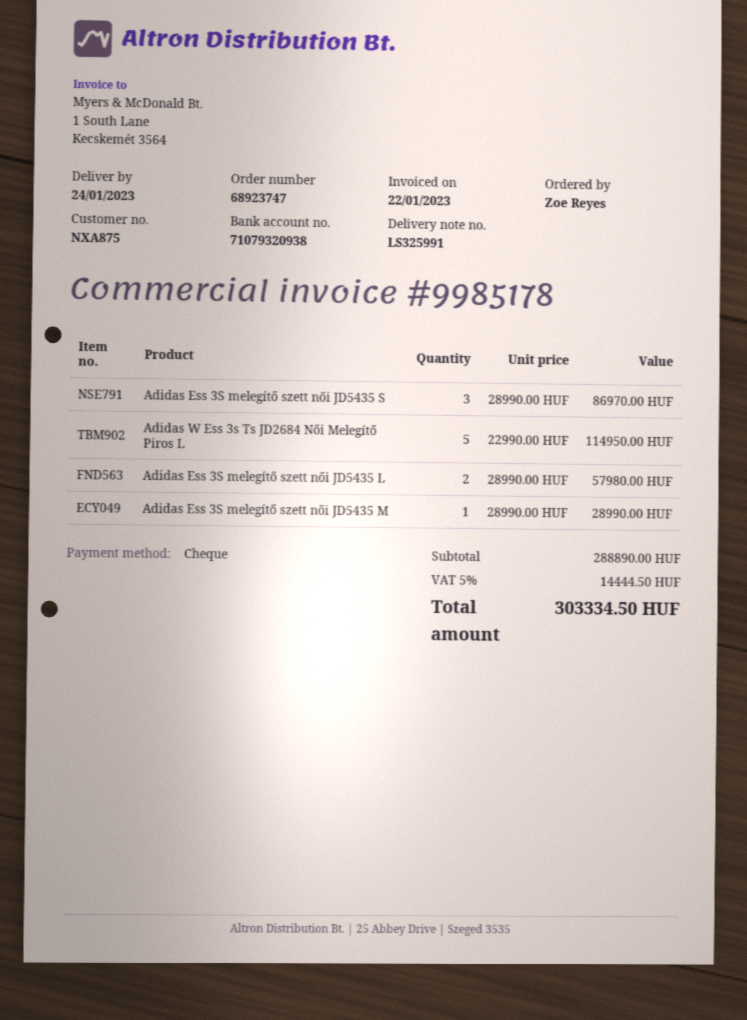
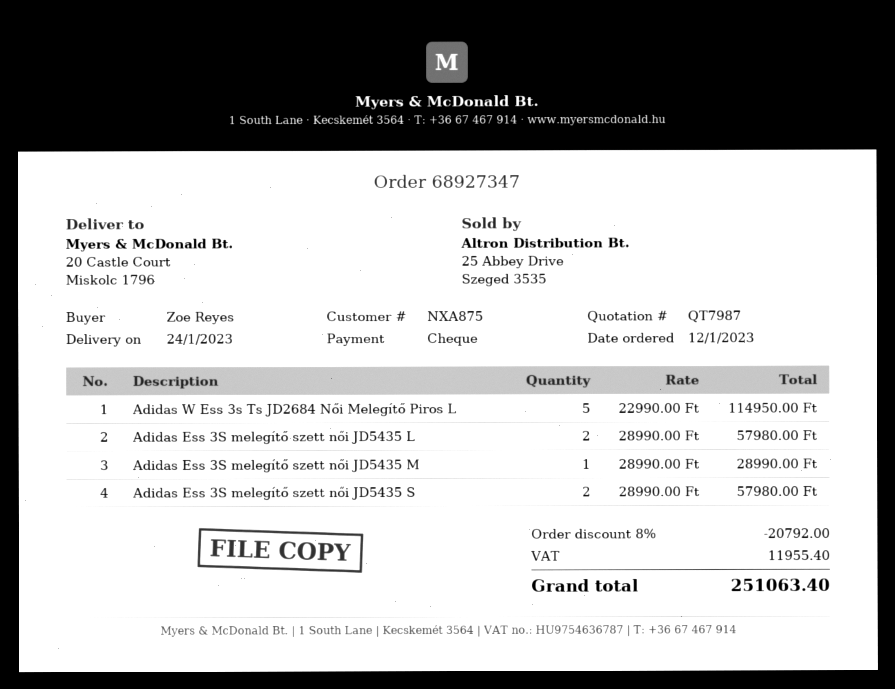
order number: 68923747 -> 68927347
Adidas Ess 3S melegítő szett női JD5435 S: 3 x 28990.00 = 86970.00 -> 2 x 28990.00 = 57980.00
discount: none -> 8% = 20792.00
tax: 14444.50 -> 11955.40
total: 303334.50 -> 251063.40

